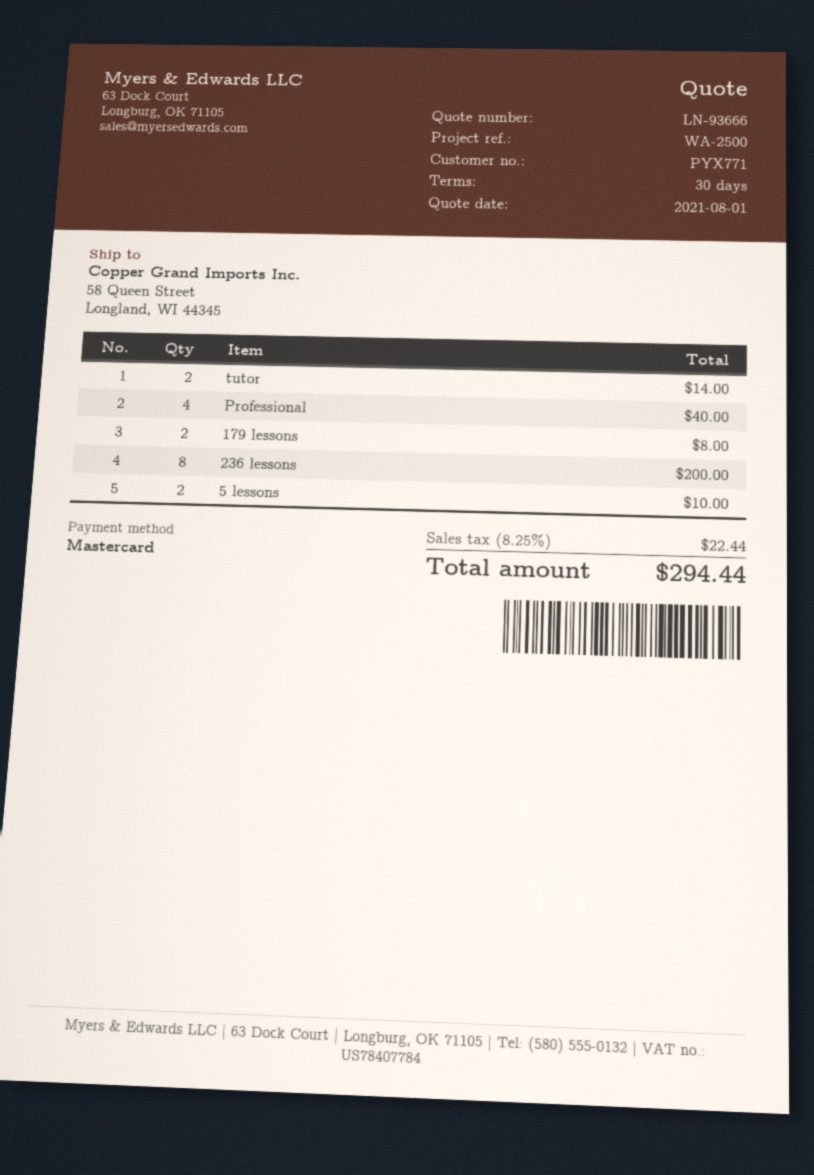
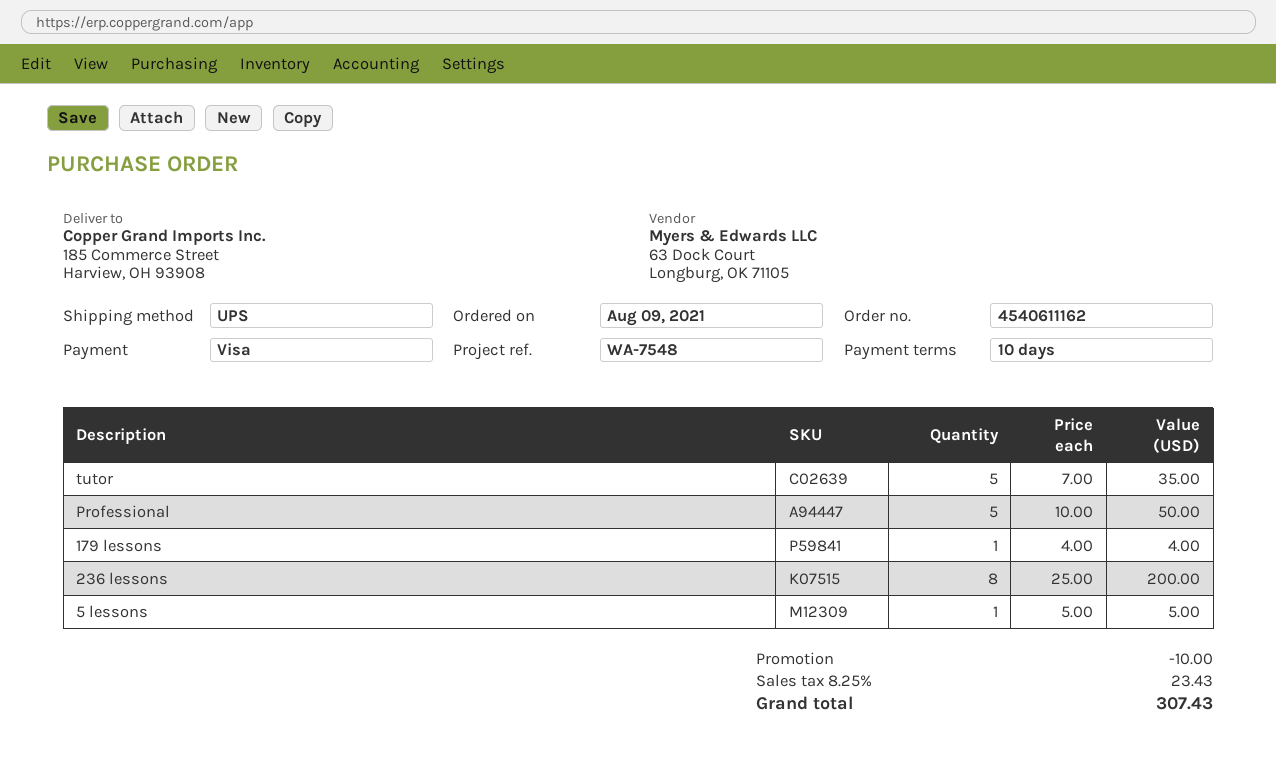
payment terms: 30 days -> 10 days
reference: WA-2500 -> WA-7548
payment method: Mastercard -> Visa
ship to: 58 Queen Street, Longland, WI 44345 -> 185 Commerce Street, Harview, OH 93908
tutor: 2 for 14.00 -> 5 for 35.00
Professional: 4 for 40.00 -> 5 for 50.00
179 lessons: 2 for 8.00 -> 1 for 4.00
5 lessons: 2 for 10.00 -> 1 for 5.00
discount: none -> 10.00
tax: 8.25% = 22.44 -> 8.25% = 23.43
total: 294.44 -> 307.43

